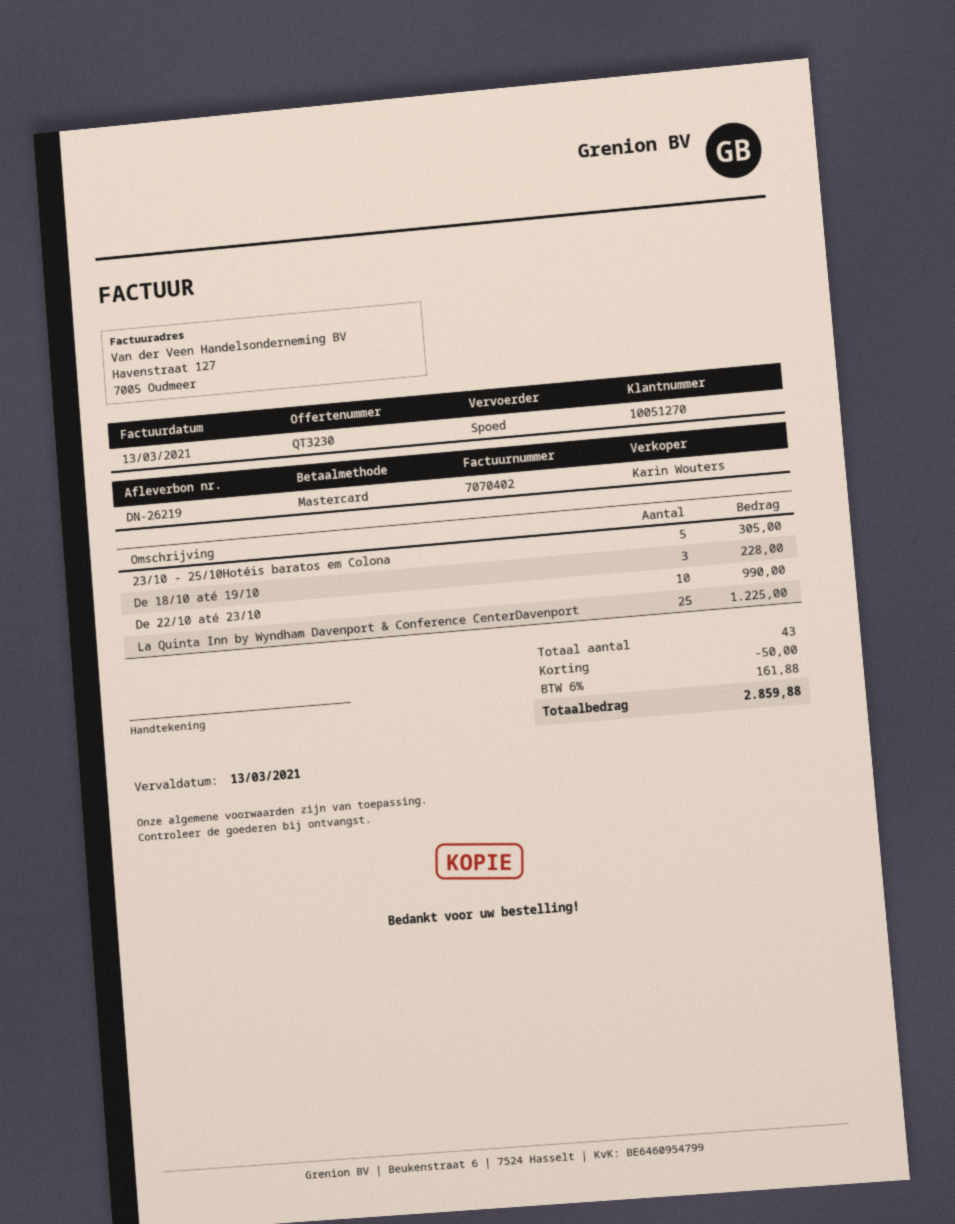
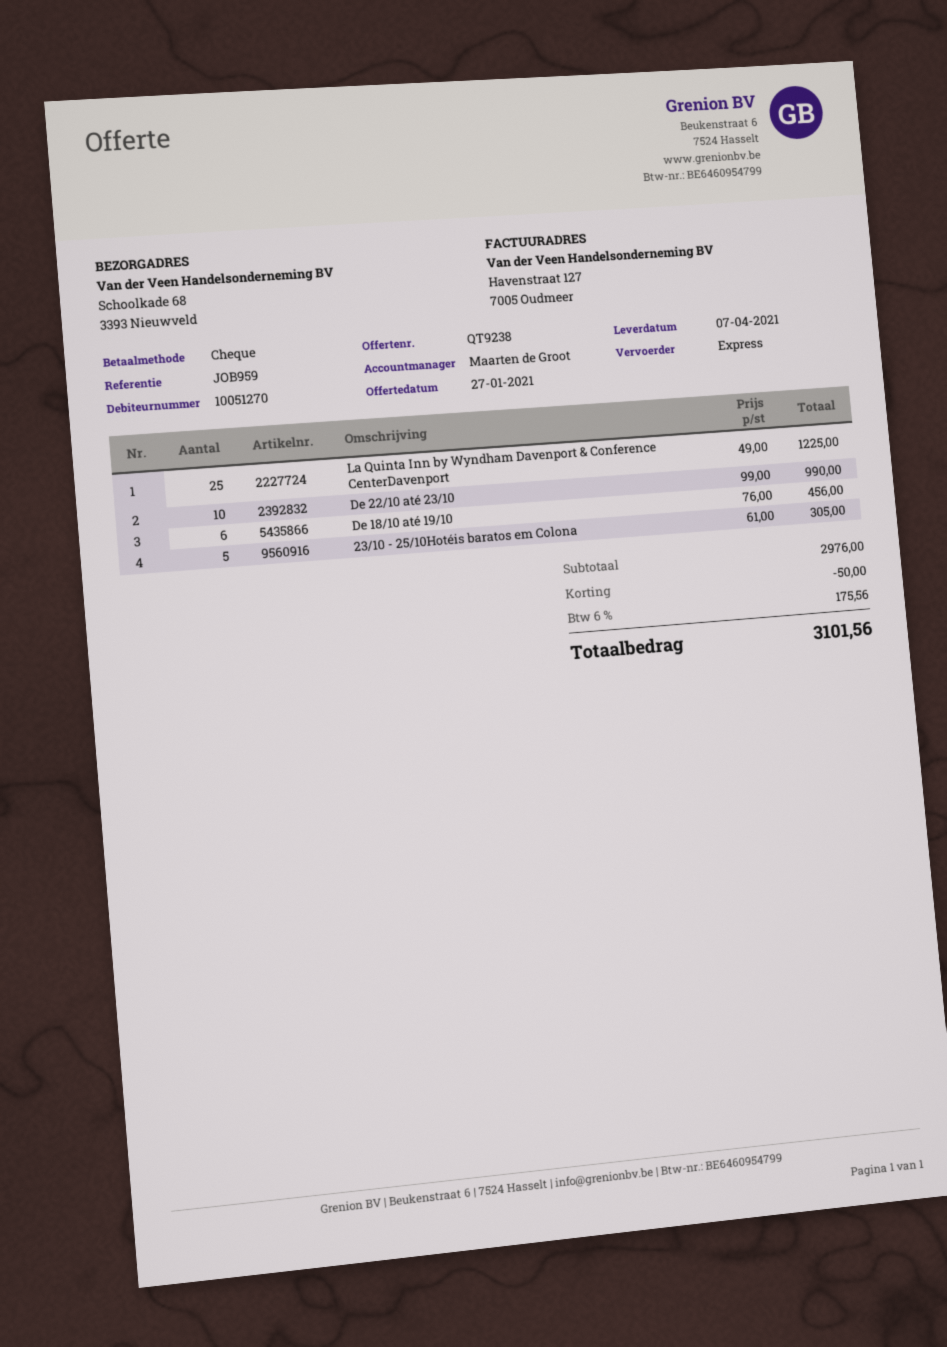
quote number: QT3230 -> QT9238
sales rep: Karin Wouters -> Maarten de Groot
payment method: Mastercard -> cheque
De 18/10 até 19/10: 3 for 228.00 -> 6 for 456.00
tax: 6% = 161.88 -> 6% = 175.56
total: 2859.88 -> 3101.56

